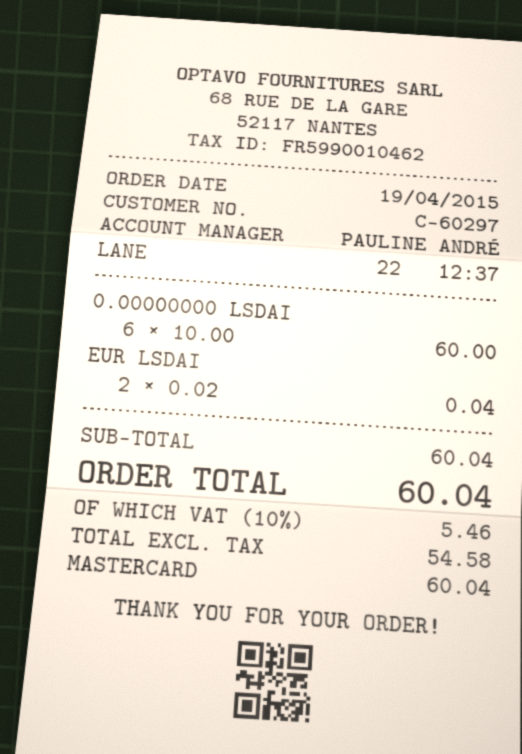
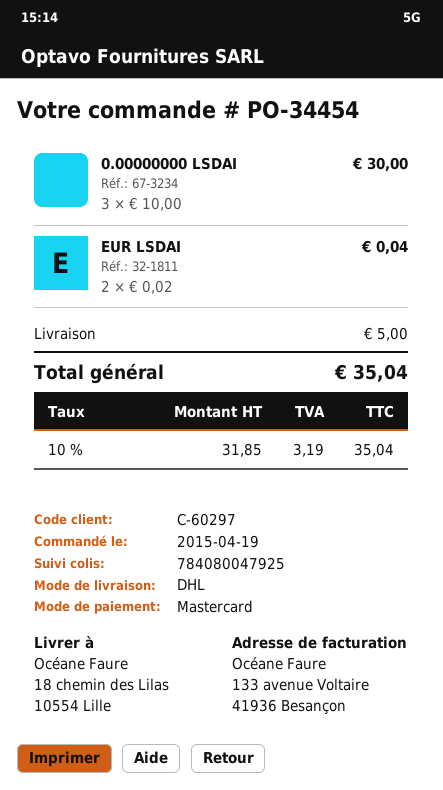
0.00000000 LSDAI: 6 x 10.00 = 60.00 -> 3 x 10.00 = 30.00
shipping: none -> 5.00
net: 54.58 -> 31.85
tax: 10% = 5.46 -> 10% = 3.19
total: 60.04 -> 35.04

